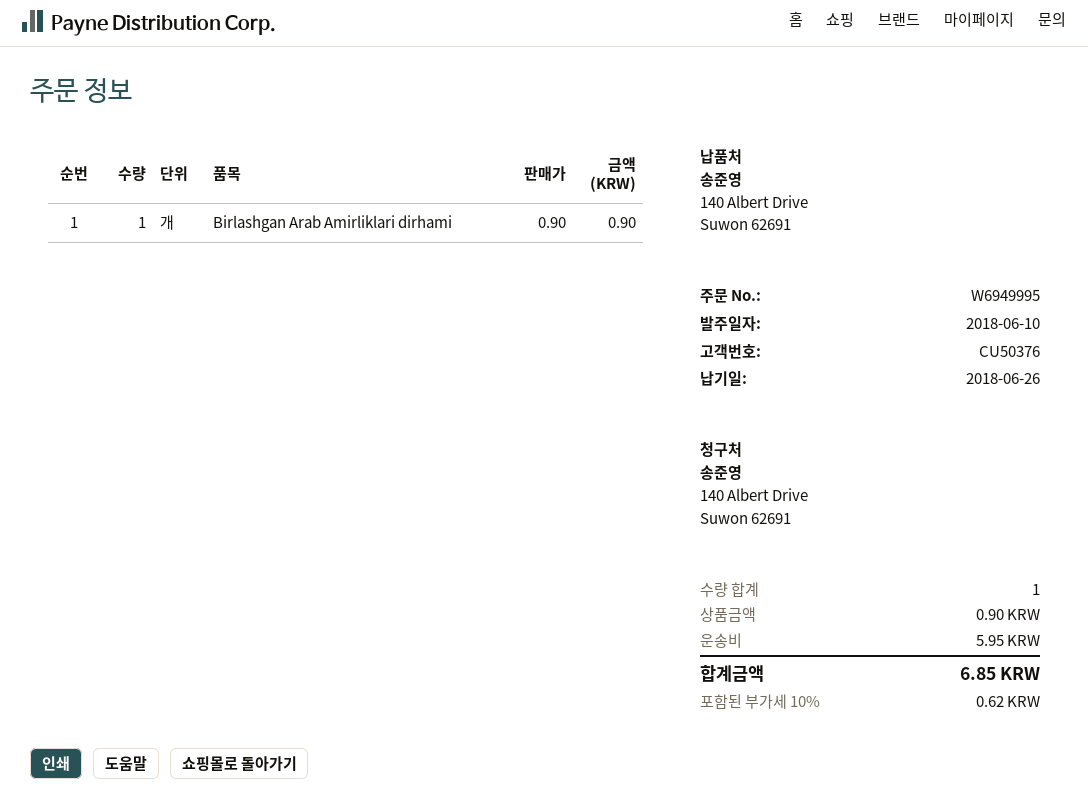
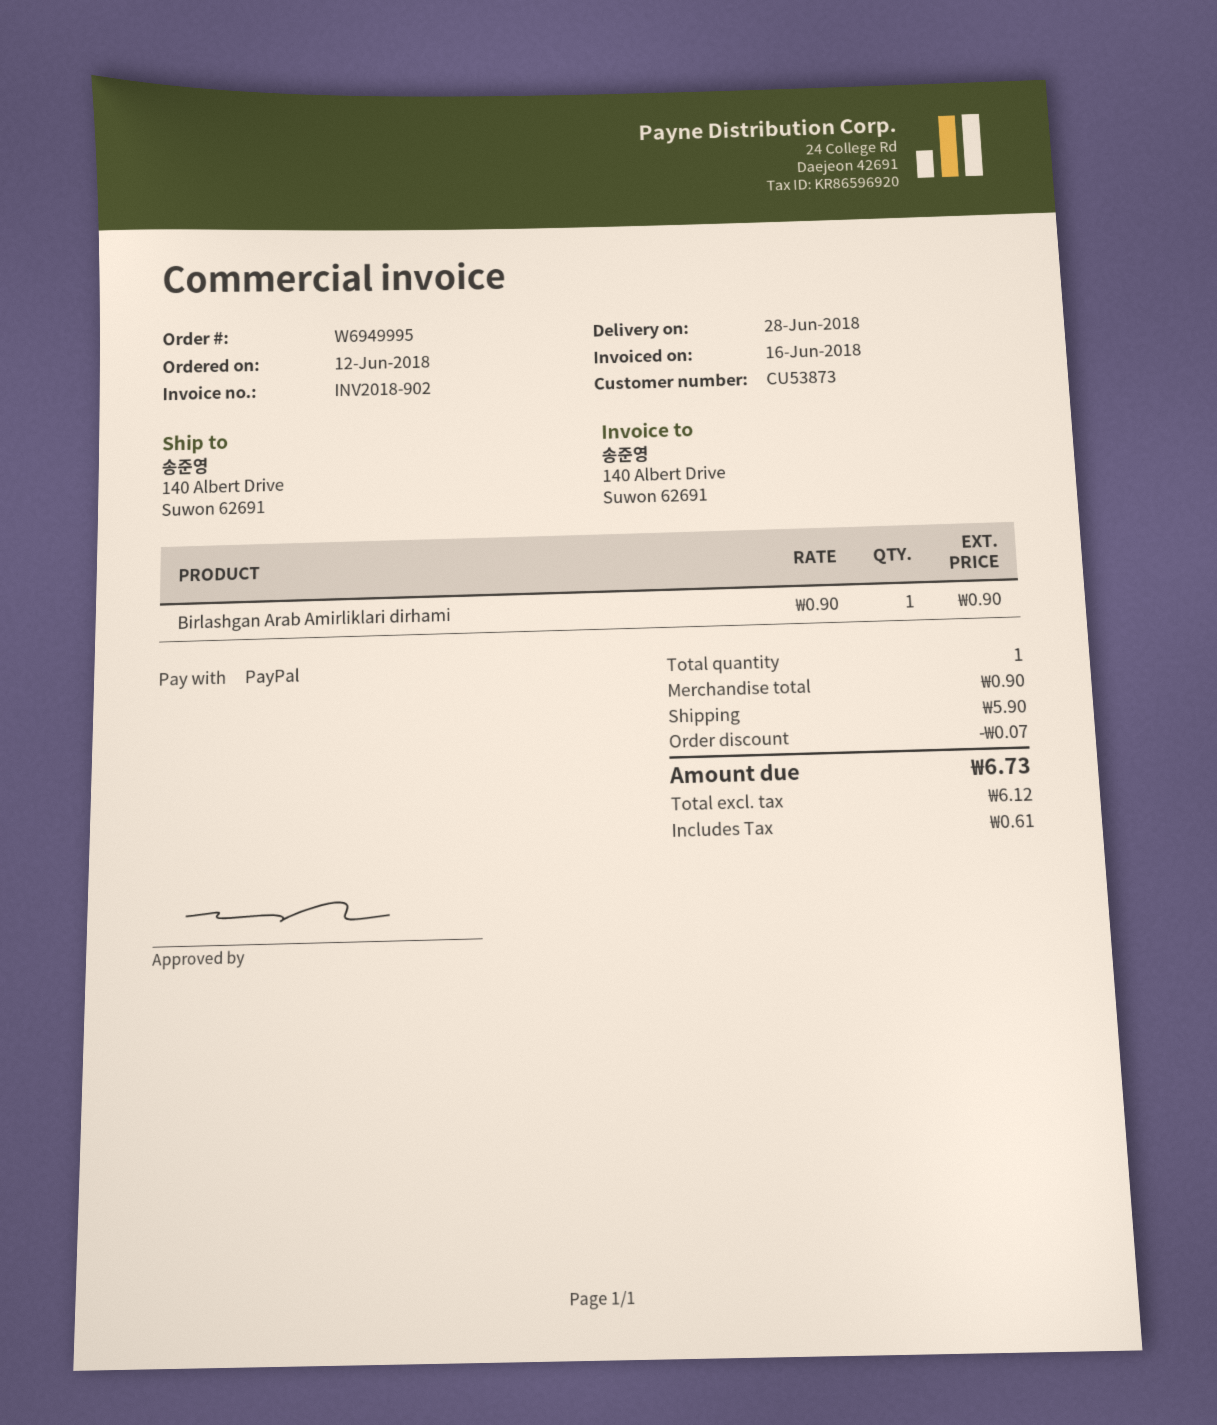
order date: 2018-06-10 -> 2018-06-12
delivery date: 2018-06-26 -> 2018-06-28
customer number: CU50376 -> CU53873
discount: none -> 0.07
shipping: 5.95 -> 5.90
tax: 0.62 -> 0.61
total: 6.85 -> 6.73

